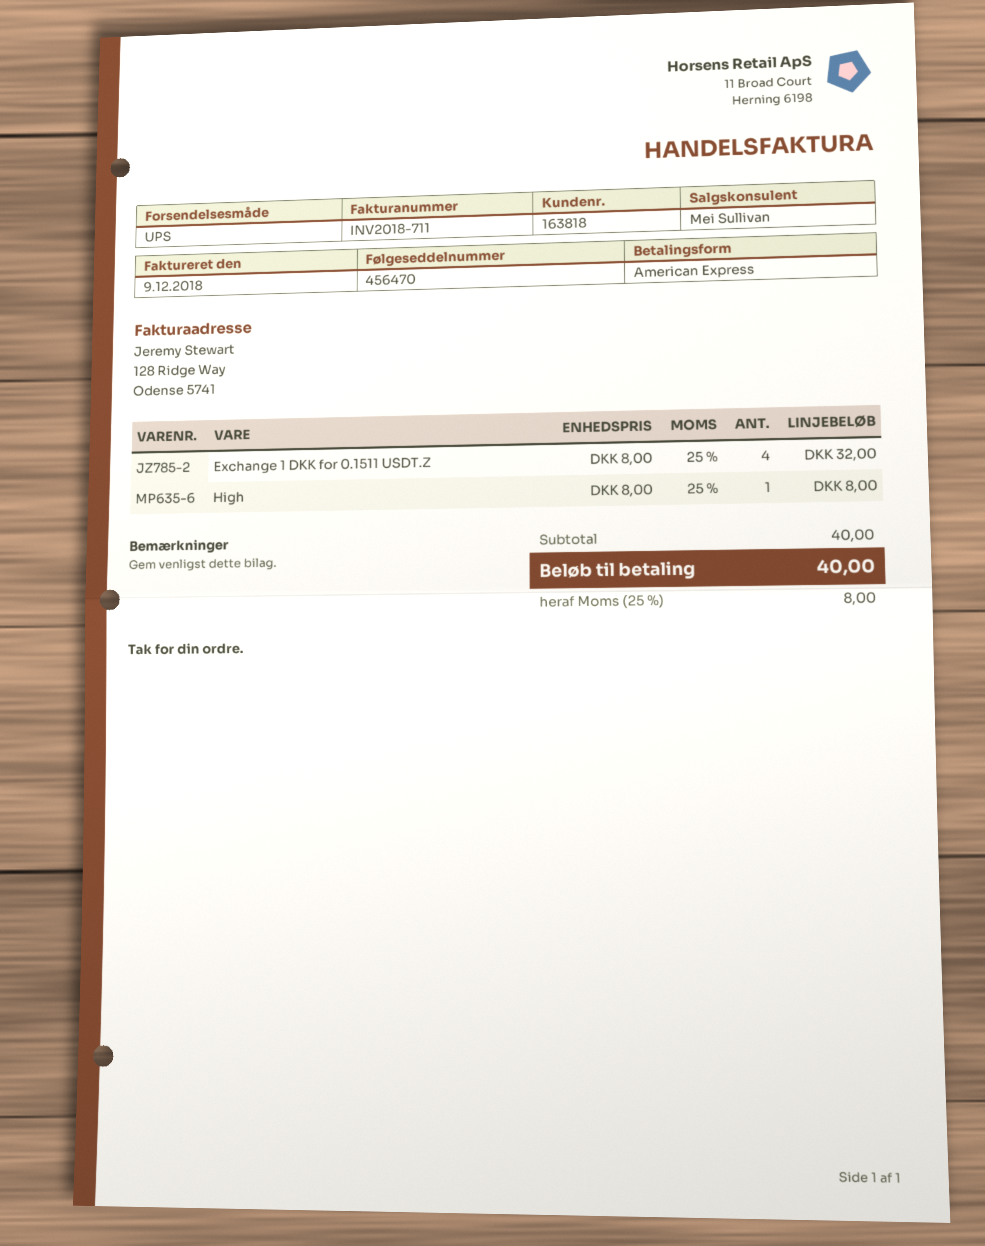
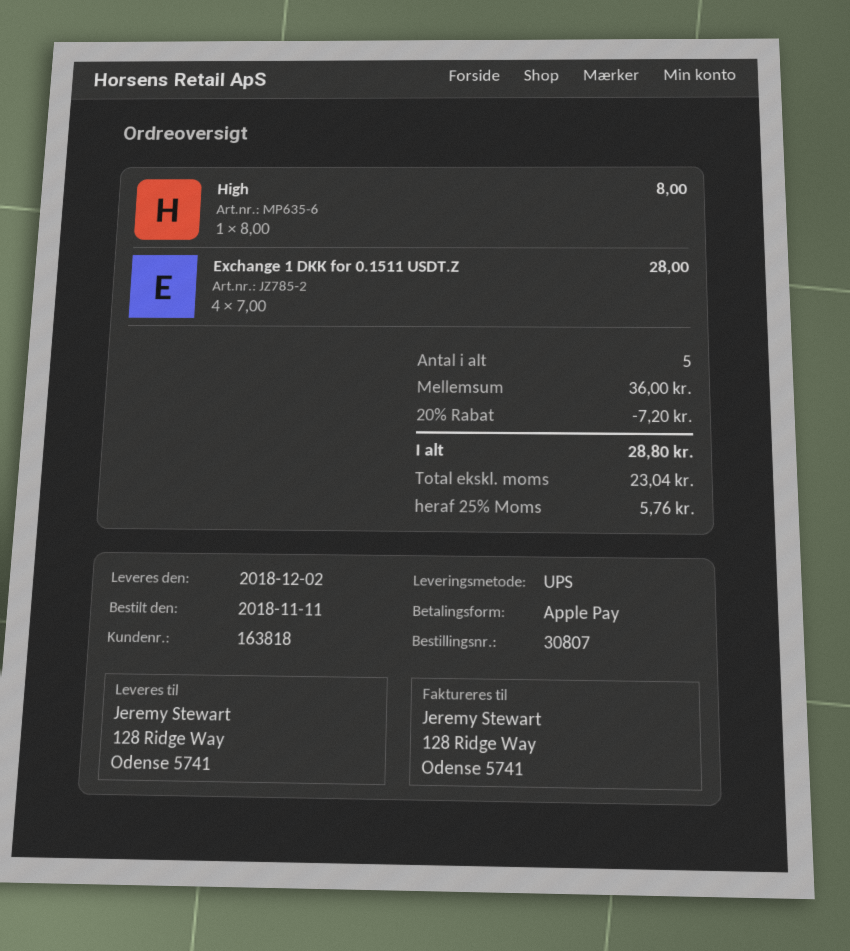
payment method: American Express -> Apple Pay
Exchange 1 DKK for 0.1511 USDT.Z: 4 x 8.00 = 32.00 -> 4 x 7.00 = 28.00
subtotal: 40.00 -> 36.00
discount: none -> 20% = 7.20
tax: 25% = 8.00 -> 25% = 5.76
total: 40.00 -> 28.80

